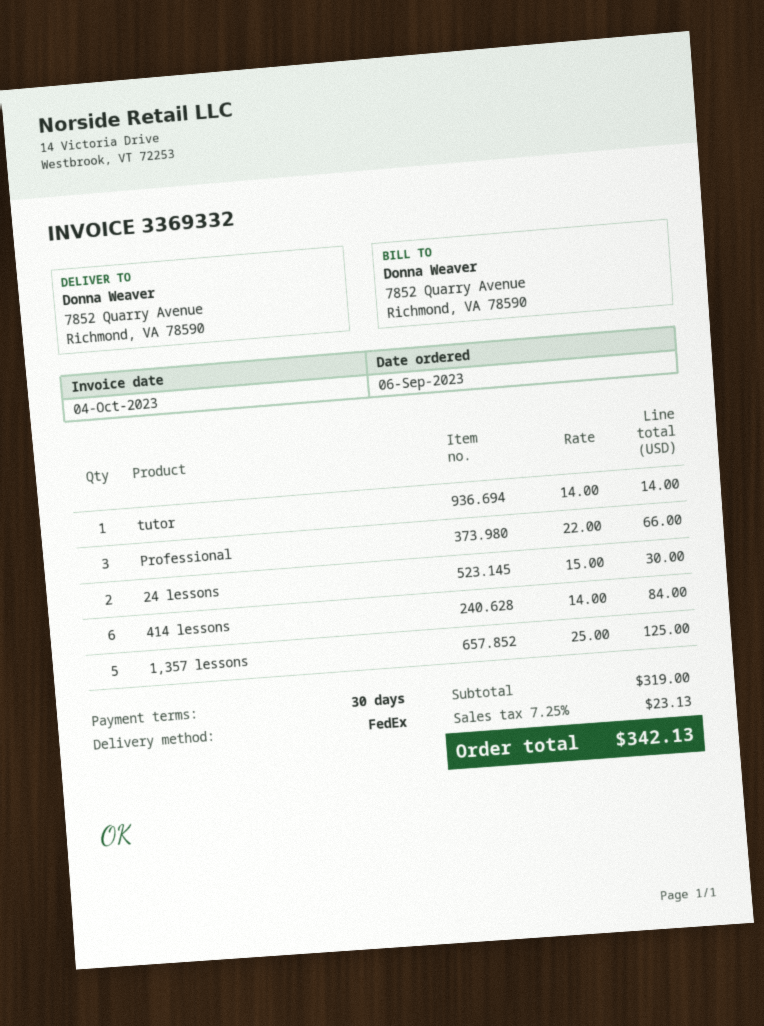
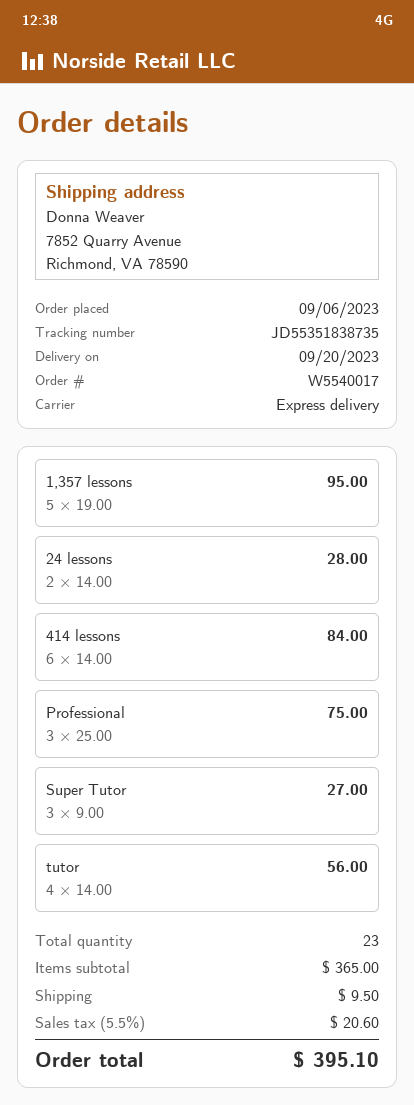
shipping method: FedEx -> express
tutor: 1 x 14.00 = 14.00 -> 4 x 14.00 = 56.00
Professional: 3 x 22.00 = 66.00 -> 3 x 25.00 = 75.00
24 lessons: 2 x 15.00 = 30.00 -> 2 x 14.00 = 28.00
1,357 lessons: 5 x 25.00 = 125.00 -> 5 x 19.00 = 95.00
Super Tutor: none -> 3 x 9.00 = 27.00
subtotal: 319.00 -> 365.00
shipping: none -> 9.50
tax: 7.25% = 23.13 -> 5.5% = 20.60
total: 342.13 -> 395.10

